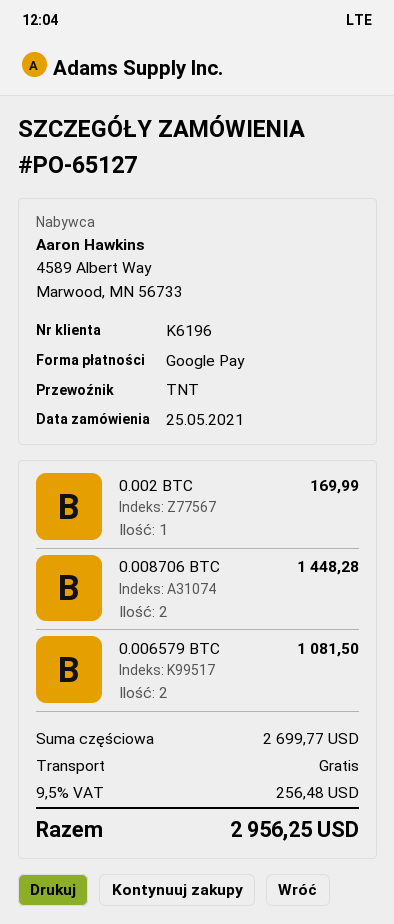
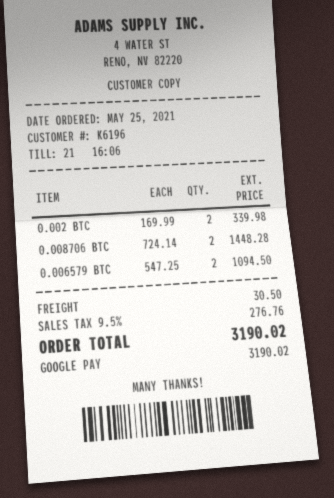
0.002 BTC: 1 for 169.99 -> 2 for 339.98
0.006579 BTC: 2 for 1081.50 -> 2 for 1094.50
shipping: 0.00 -> 30.50
tax: 9.5% = 256.48 -> 9.5% = 276.76
total: 2956.25 -> 3190.02

